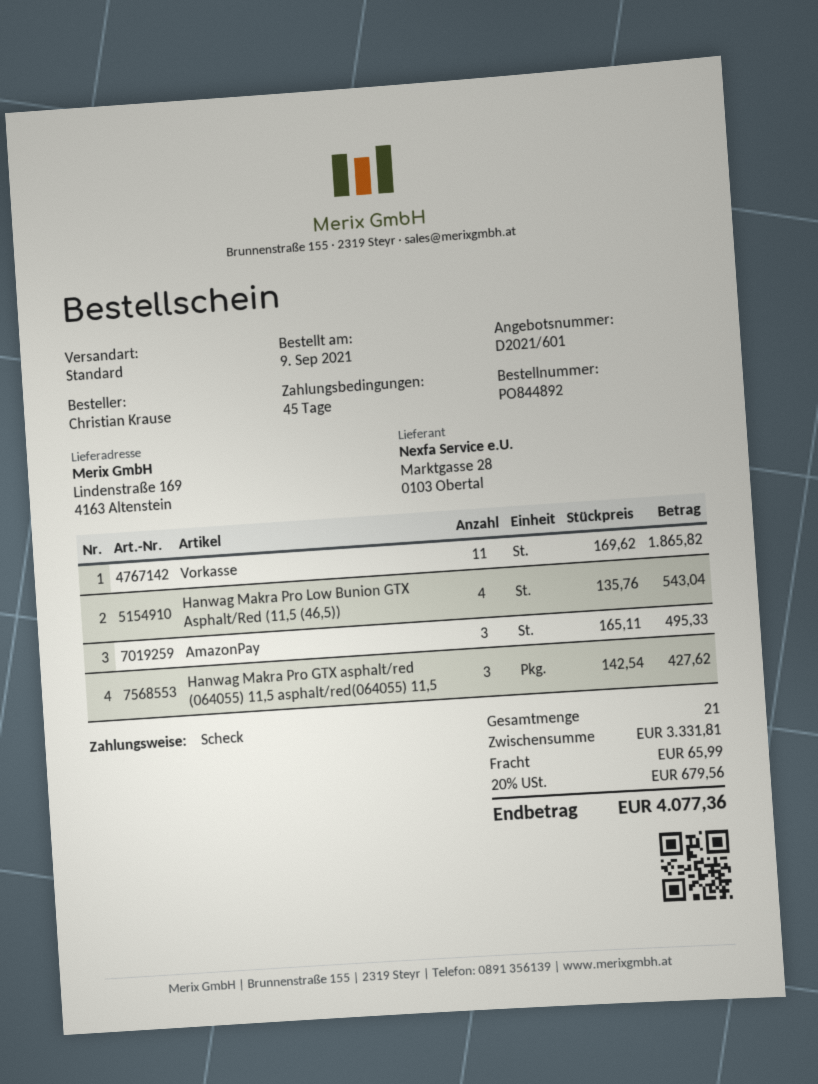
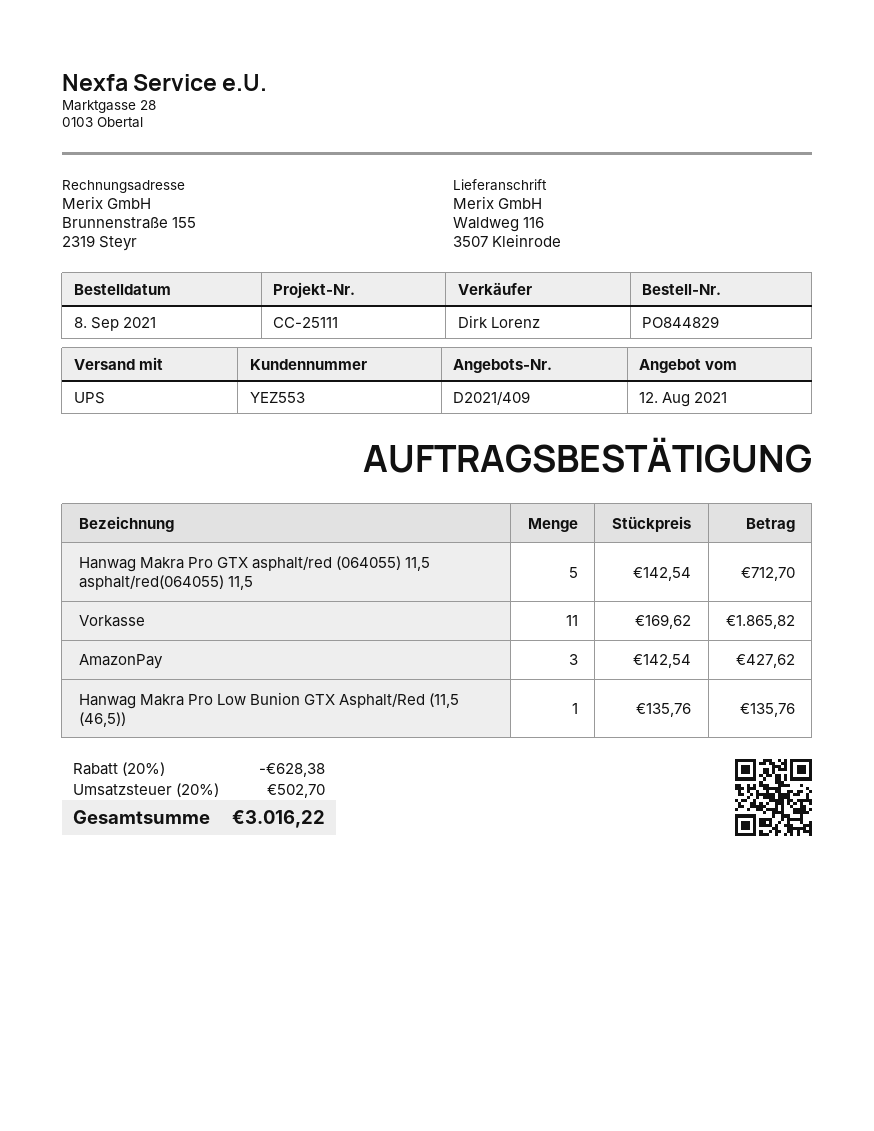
quote number: D2021/601 -> D2021/409
order number: PO844892 -> PO844829
order date: 2021-09-09 -> 2021-09-08
shipping method: standard -> UPS
ship to: Lindenstraße 169, 4163 Altenstein -> Waldweg 116, 3507 Kleinrode
Hanwag Makra Pro Low Bunion GTX Asphalt/Red (11,5 (46,5)): 4 x 135.76 = 543.04 -> 1 x 135.76 = 135.76
AmazonPay: 3 x 165.11 = 495.33 -> 3 x 142.54 = 427.62
Hanwag Makra Pro GTX asphalt/red (064055) 11,5 asphalt/red(064055) 11,5: 3 x 142.54 = 427.62 -> 5 x 142.54 = 712.70
discount: none -> 20% = 628.38
shipping: 65.99 -> none
tax: 20% = 679.56 -> 20% = 502.70
total: 4077.36 -> 3016.22

